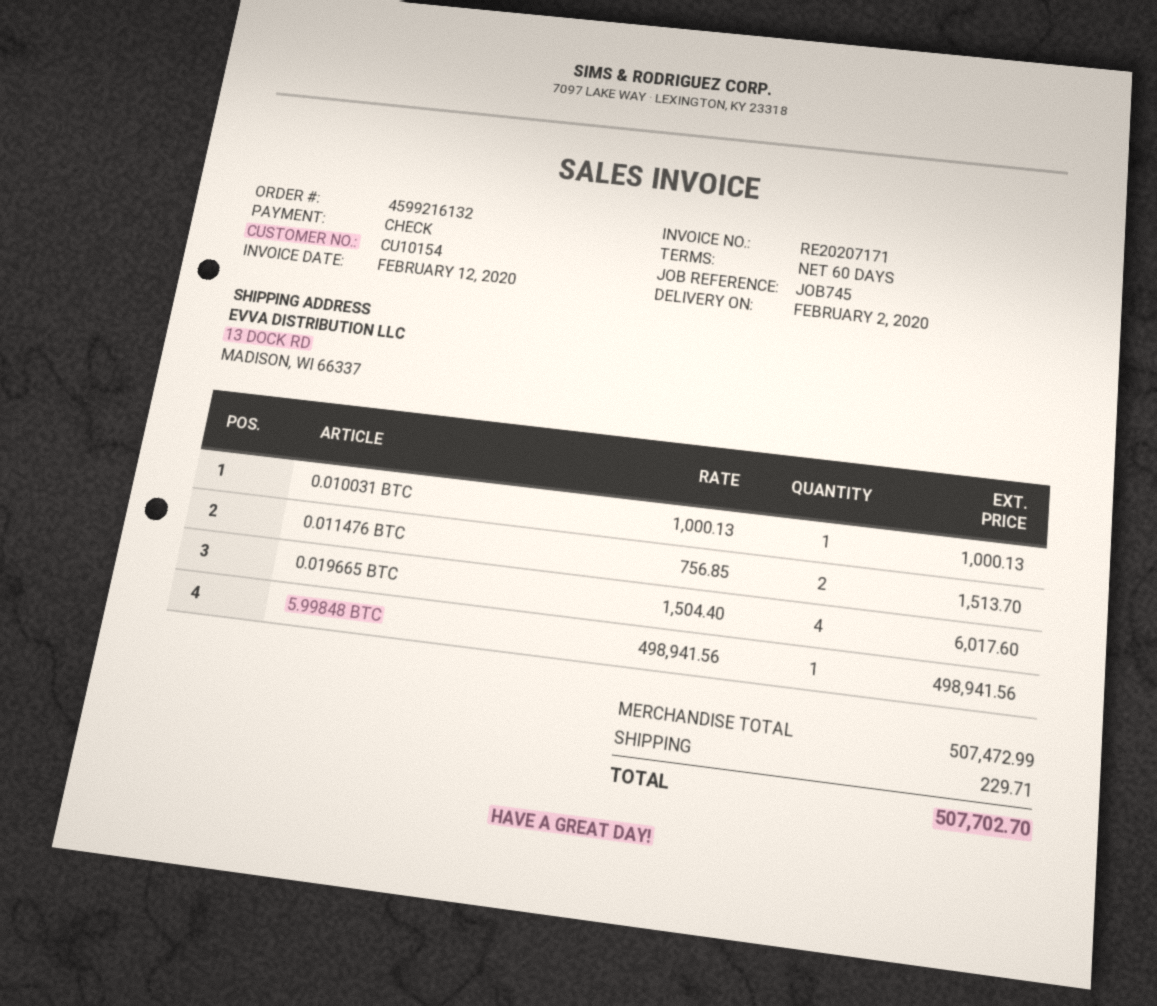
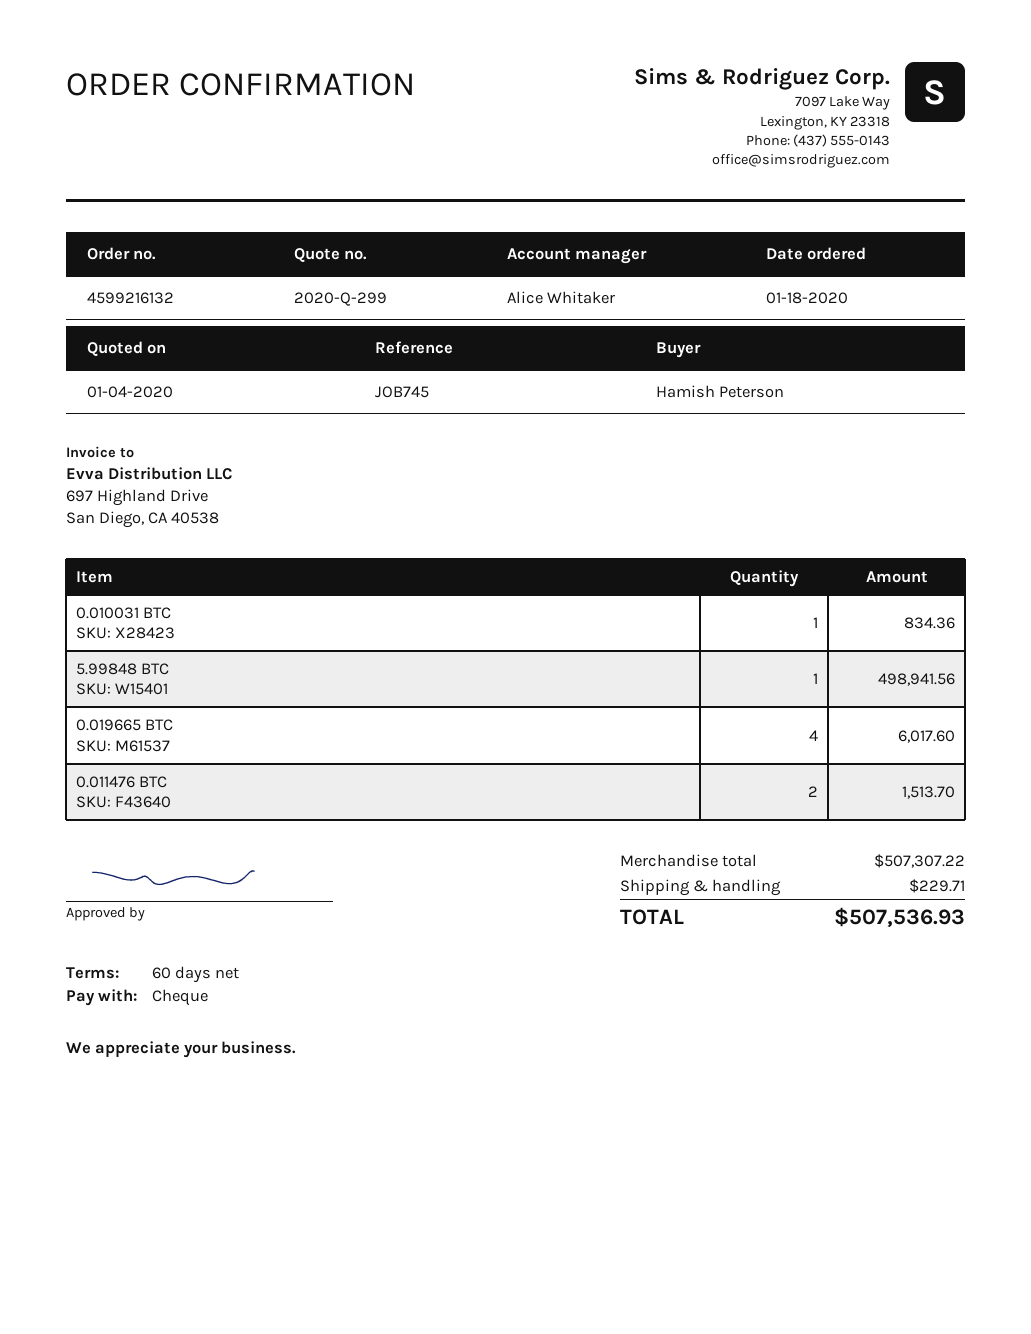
0.010031 BTC: 1 for 1000.13 -> 1 for 834.36
subtotal: 507472.99 -> 507307.22
total: 507702.70 -> 507536.93

